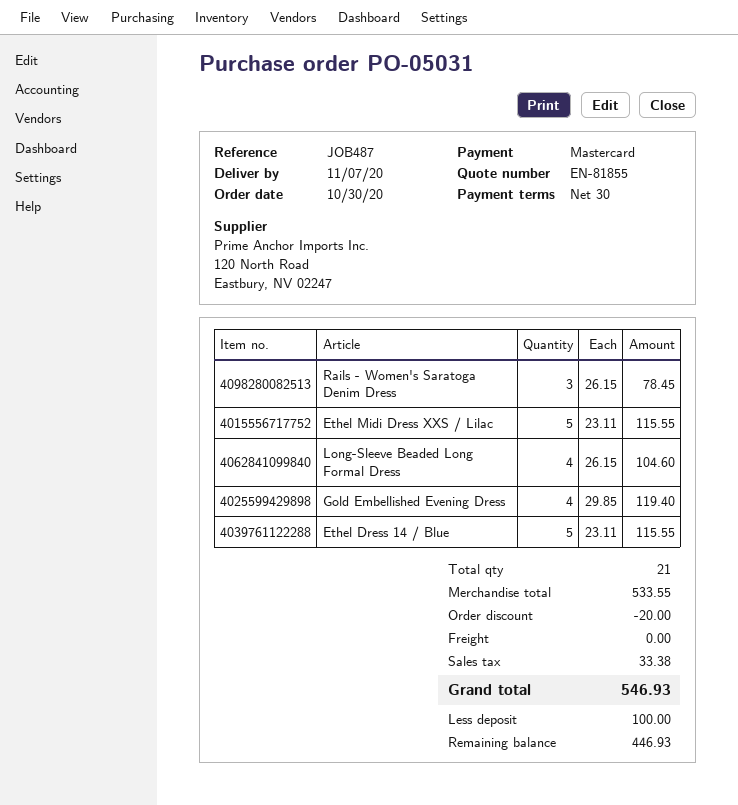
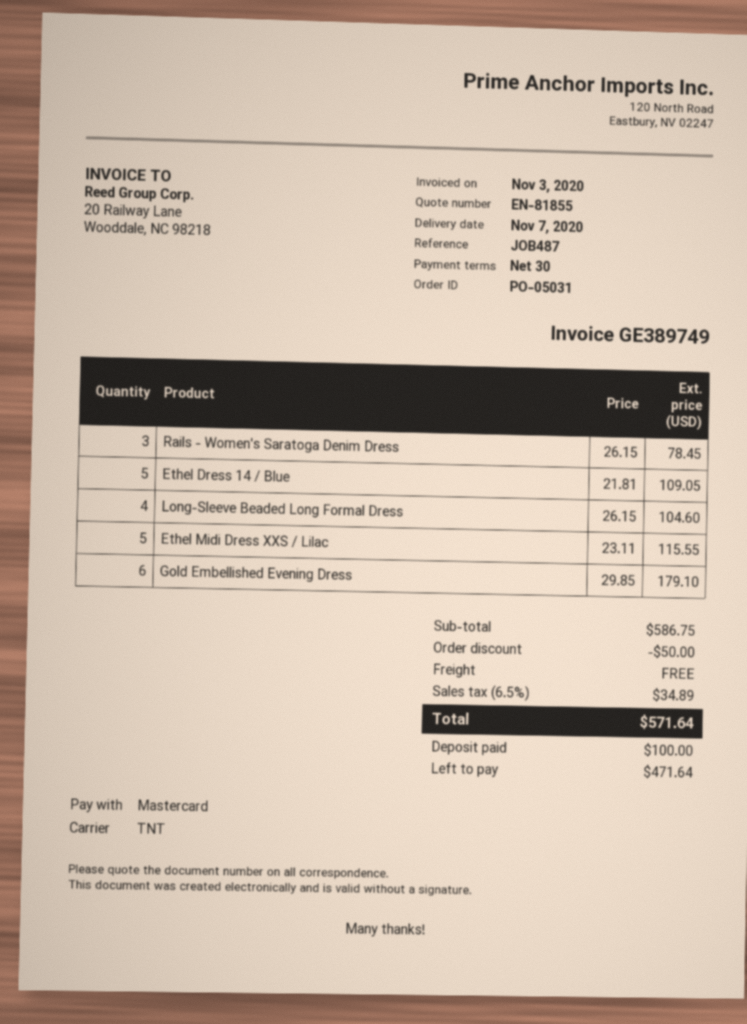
Gold Embellished Evening Dress: 4 x 29.85 = 119.40 -> 6 x 29.85 = 179.10
Ethel Dress 14 / Blue: 5 x 23.11 = 115.55 -> 5 x 21.81 = 109.05
subtotal: 533.55 -> 586.75
discount: 20.00 -> 50.00
tax: 33.38 -> 34.89
total: 546.93 -> 571.64
balance: 446.93 -> 471.64

